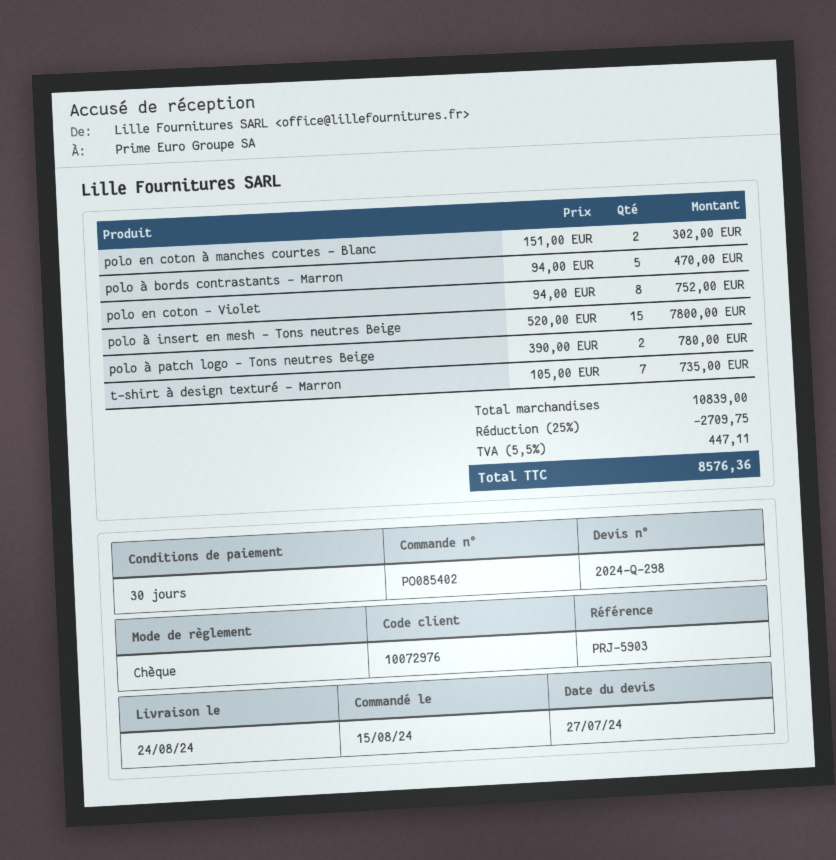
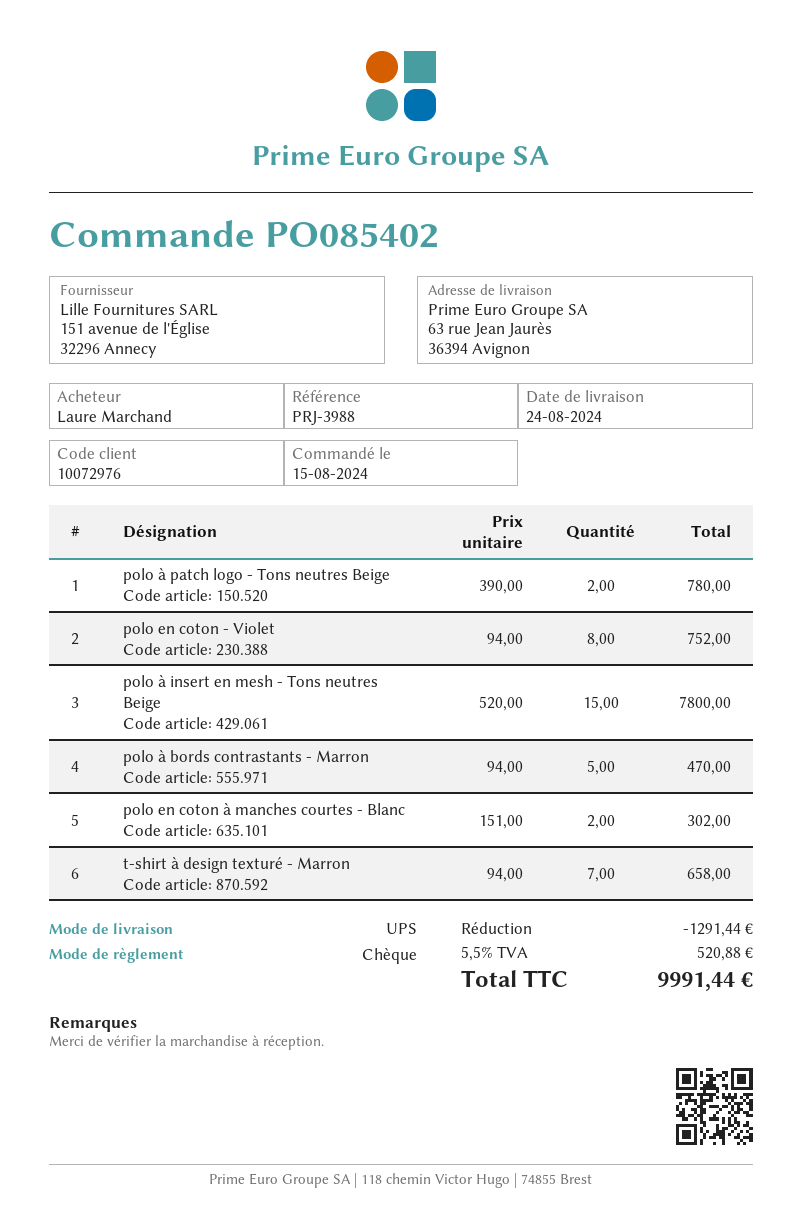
reference: PRJ-5903 -> PRJ-3988
t-shirt à design texturé - Marron: 7 x 105.00 = 735.00 -> 7 x 94.00 = 658.00
discount: 2709.75 -> 1291.44
tax: 5.5% = 447.11 -> 5.5% = 520.88
total: 8576.36 -> 9991.44

